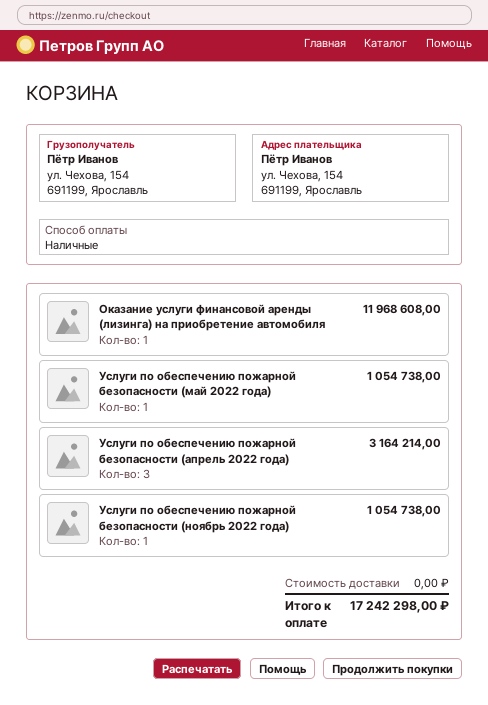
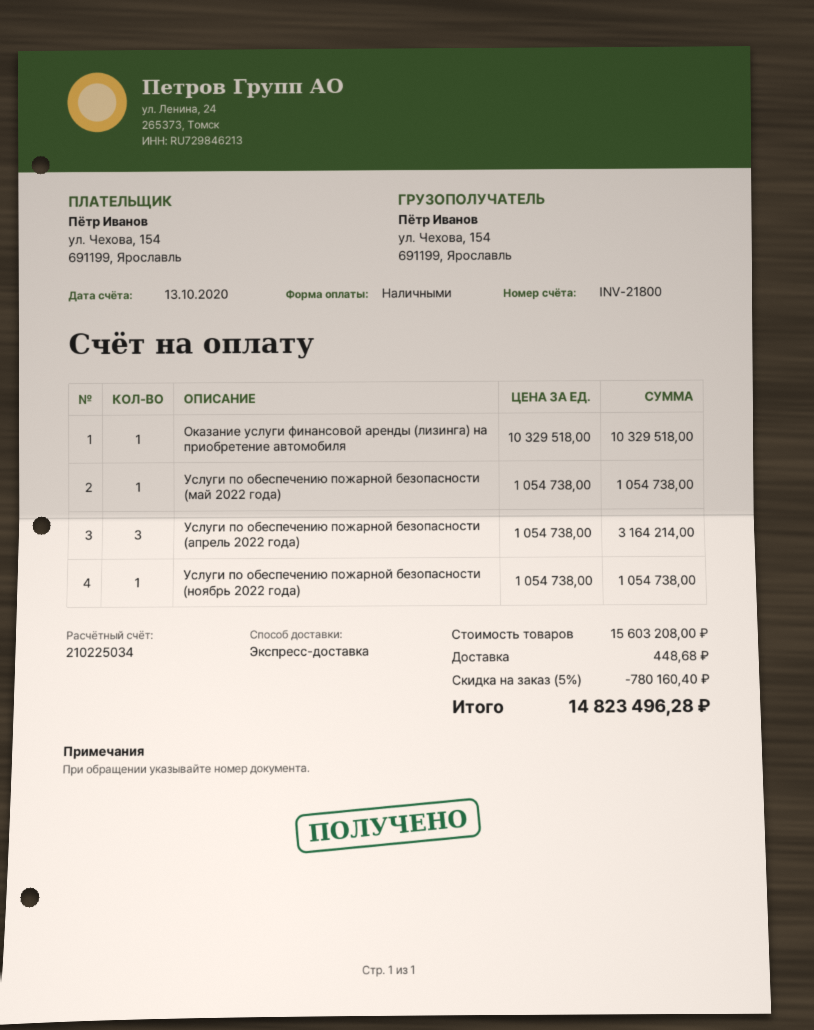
Оказание услуги финансовой аренды (лизинга) на приобретение автомобиля: 1 for 11968608.00 -> 1 for 10329518.00
discount: none -> 5% = 780160.40
shipping: 0.00 -> 448.68
total: 17242298.00 -> 14823496.28

